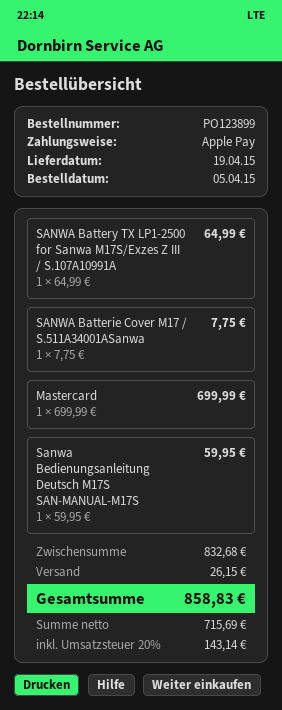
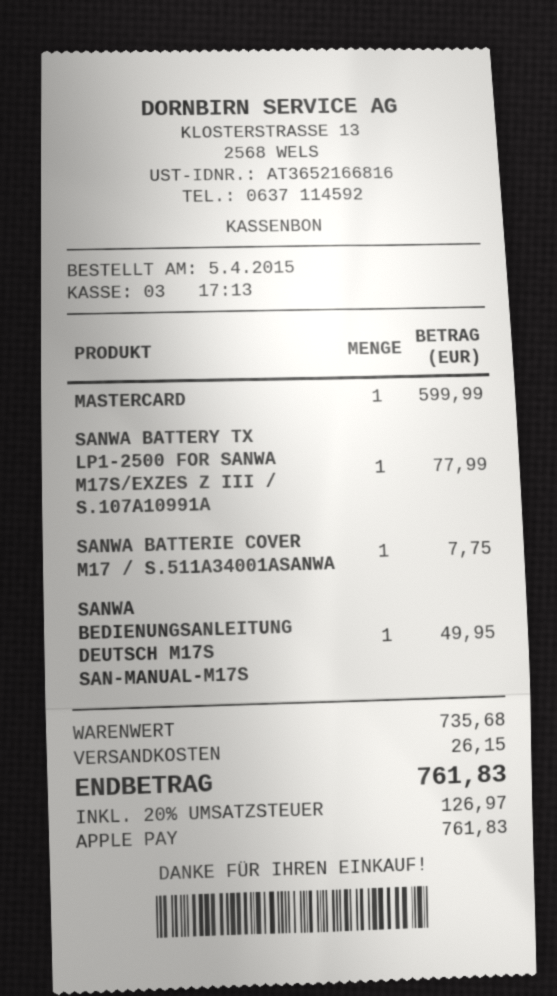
SANWA Battery TX LP1-2500 for Sanwa M17S/Exzes Z III / S.107A10991A: 1 for 64.99 -> 1 for 77.99
Mastercard: 1 for 699.99 -> 1 for 599.99
Sanwa Bedienungsanleitung Deutsch M17S SAN-MANUAL-M17S: 1 for 59.95 -> 1 for 49.95
subtotal: 832.68 -> 735.68
tax: 20% = 143.14 -> 20% = 126.97
total: 858.83 -> 761.83

